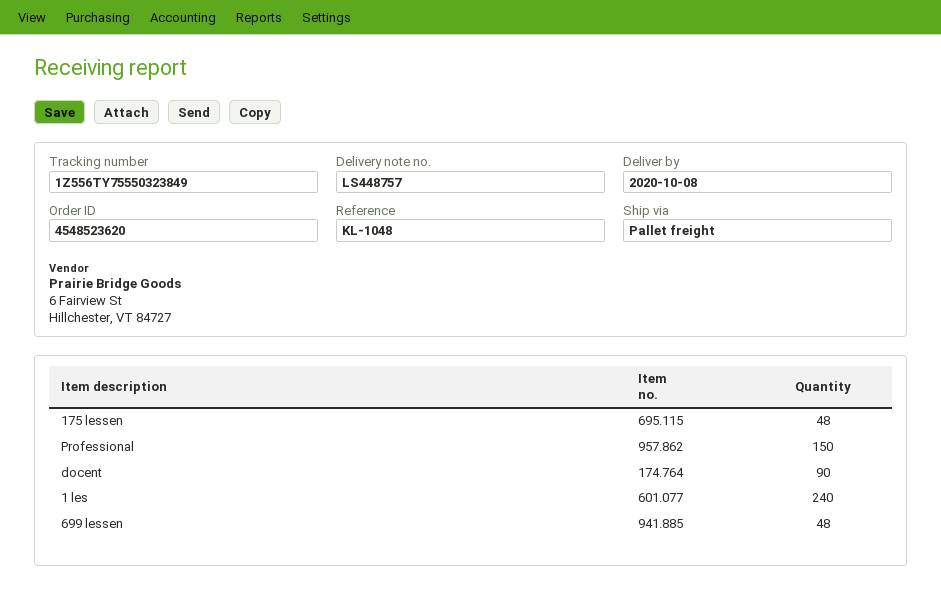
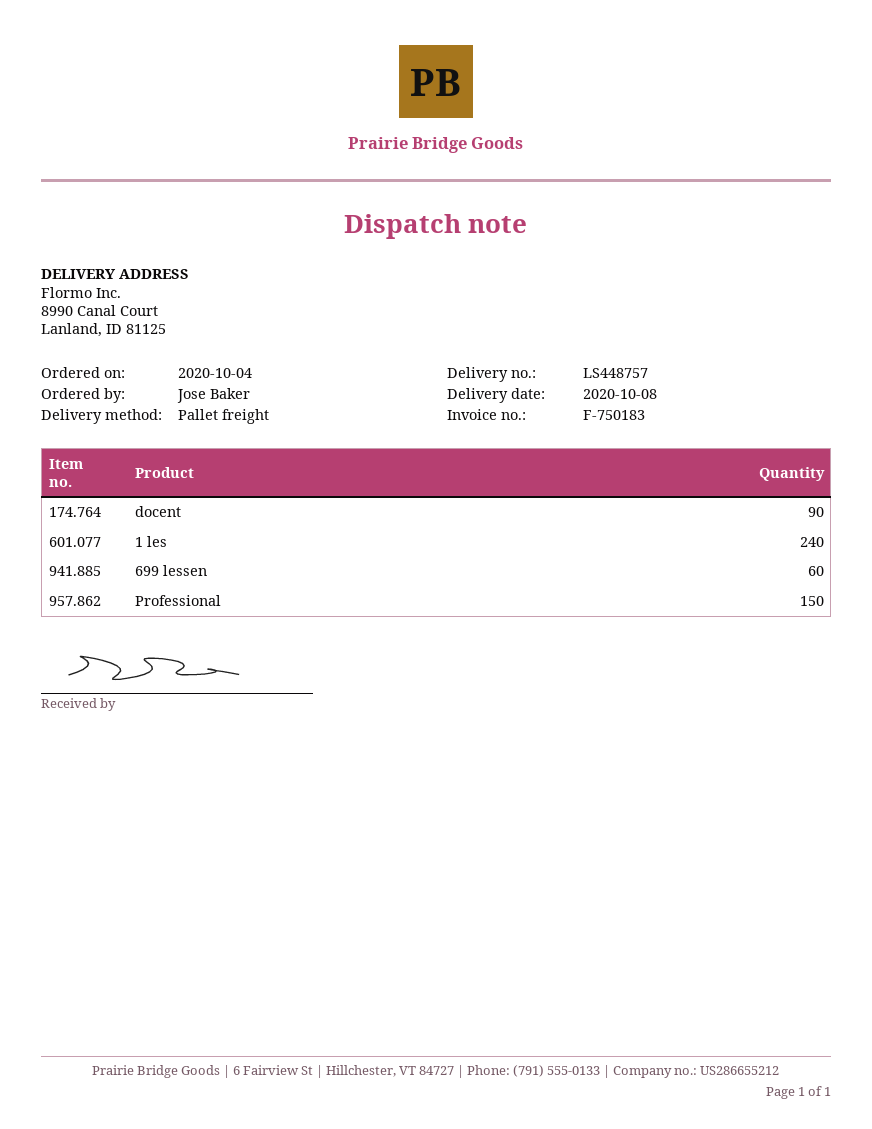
175 lessen: 48 -> none
699 lessen: 48 -> 60

